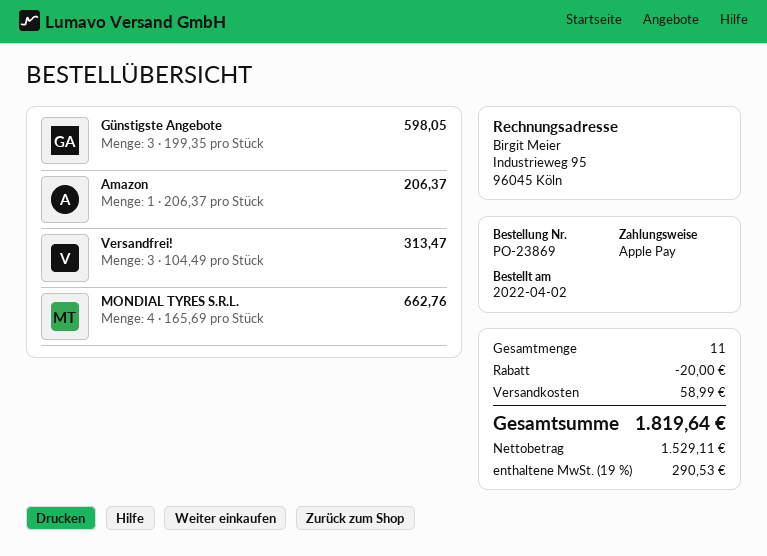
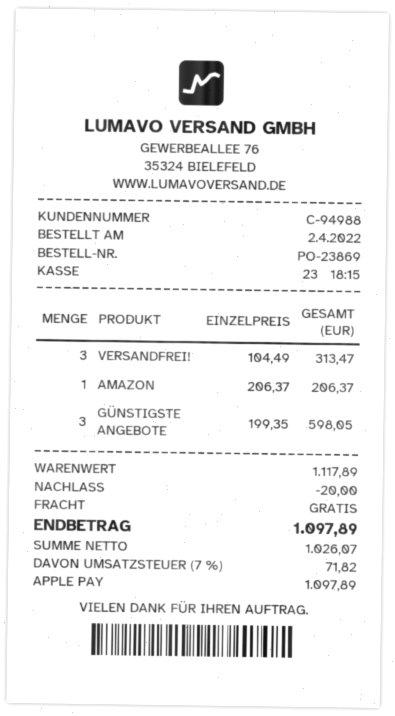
MONDIAL TYRES S.R.L.: 4 x 165.69 = 662.76 -> none
shipping: 58.99 -> 0.00
net: 1529.11 -> 1026.07
tax: 19% = 290.53 -> 7% = 71.82
total: 1819.64 -> 1097.89

